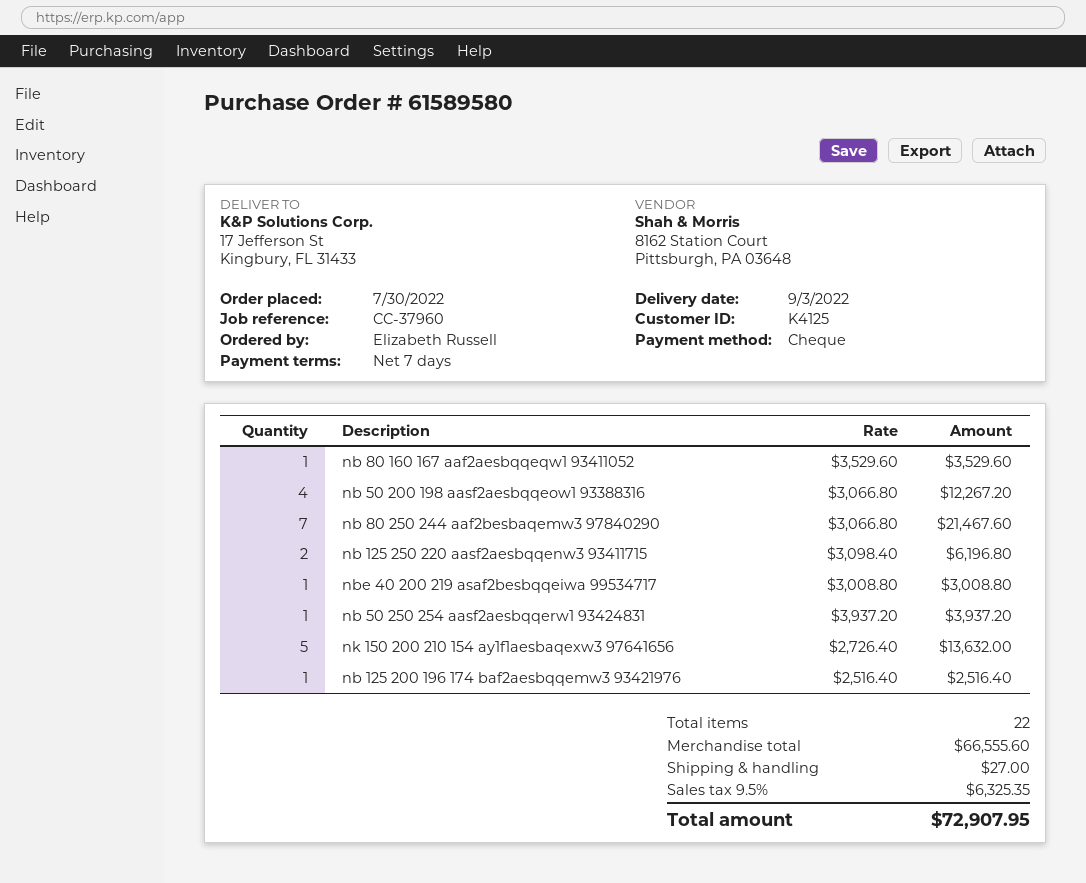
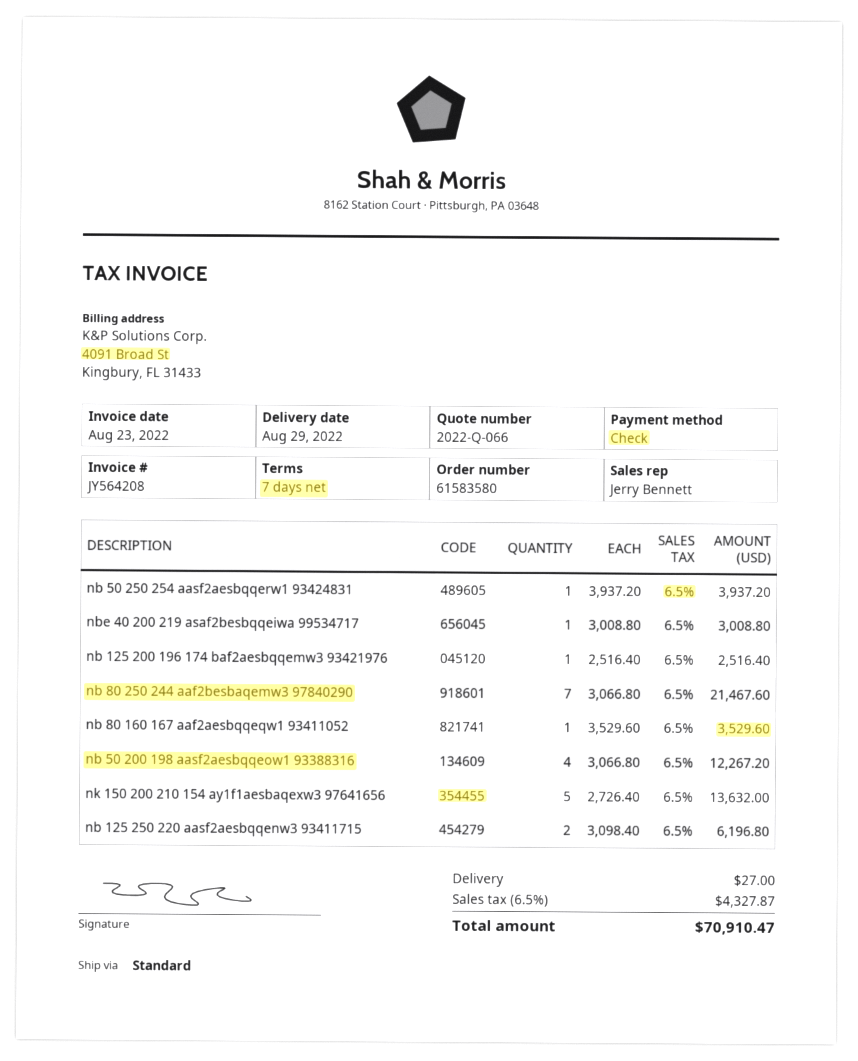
order number: 61589580 -> 61583580
delivery date: 2022-09-03 -> 2022-08-29
tax: 9.5% = 6325.35 -> 6.5% = 4327.87
total: 72907.95 -> 70910.47

